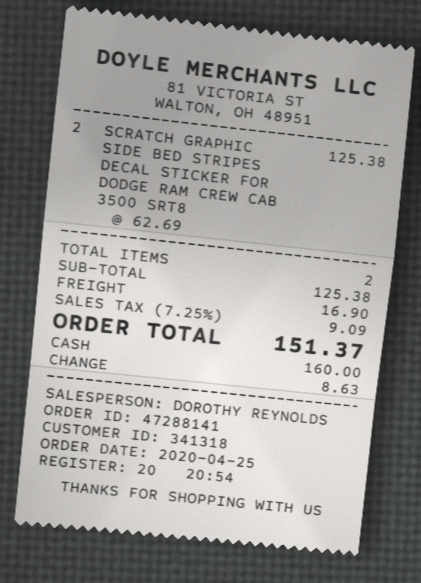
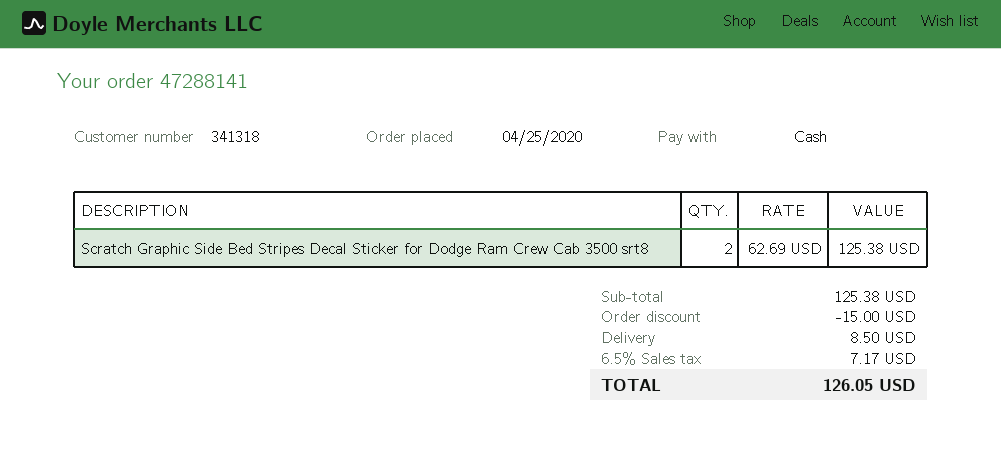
discount: none -> 15.00
shipping: 16.90 -> 8.50
tax: 7.25% = 9.09 -> 6.5% = 7.17
total: 151.37 -> 126.05

